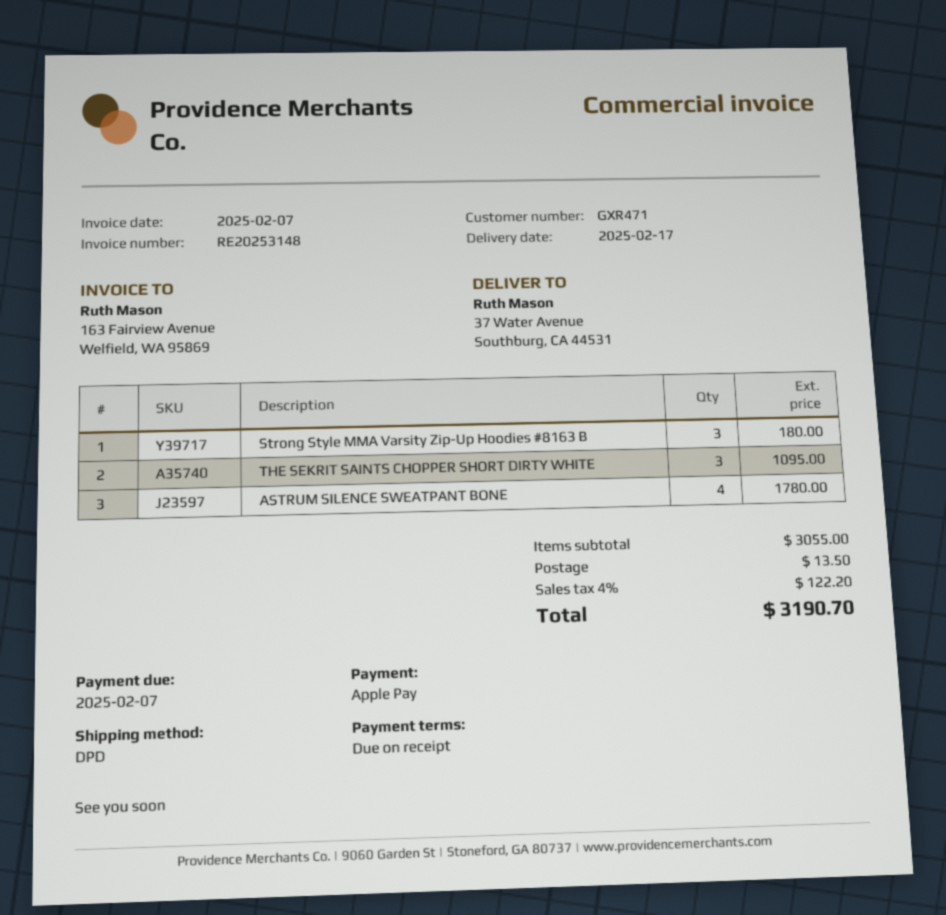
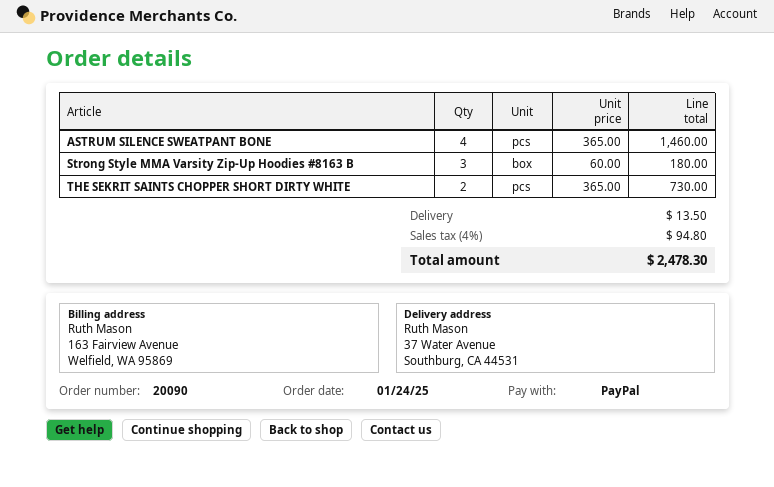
payment method: Apple Pay -> PayPal
THE SEKRIT SAINTS CHOPPER SHORT DIRTY WHITE: 3 for 1095.00 -> 2 for 730.00
ASTRUM SILENCE SWEATPANT BONE: 4 for 1780.00 -> 4 for 1460.00
tax: 4% = 122.20 -> 4% = 94.80
total: 3190.70 -> 2478.30

